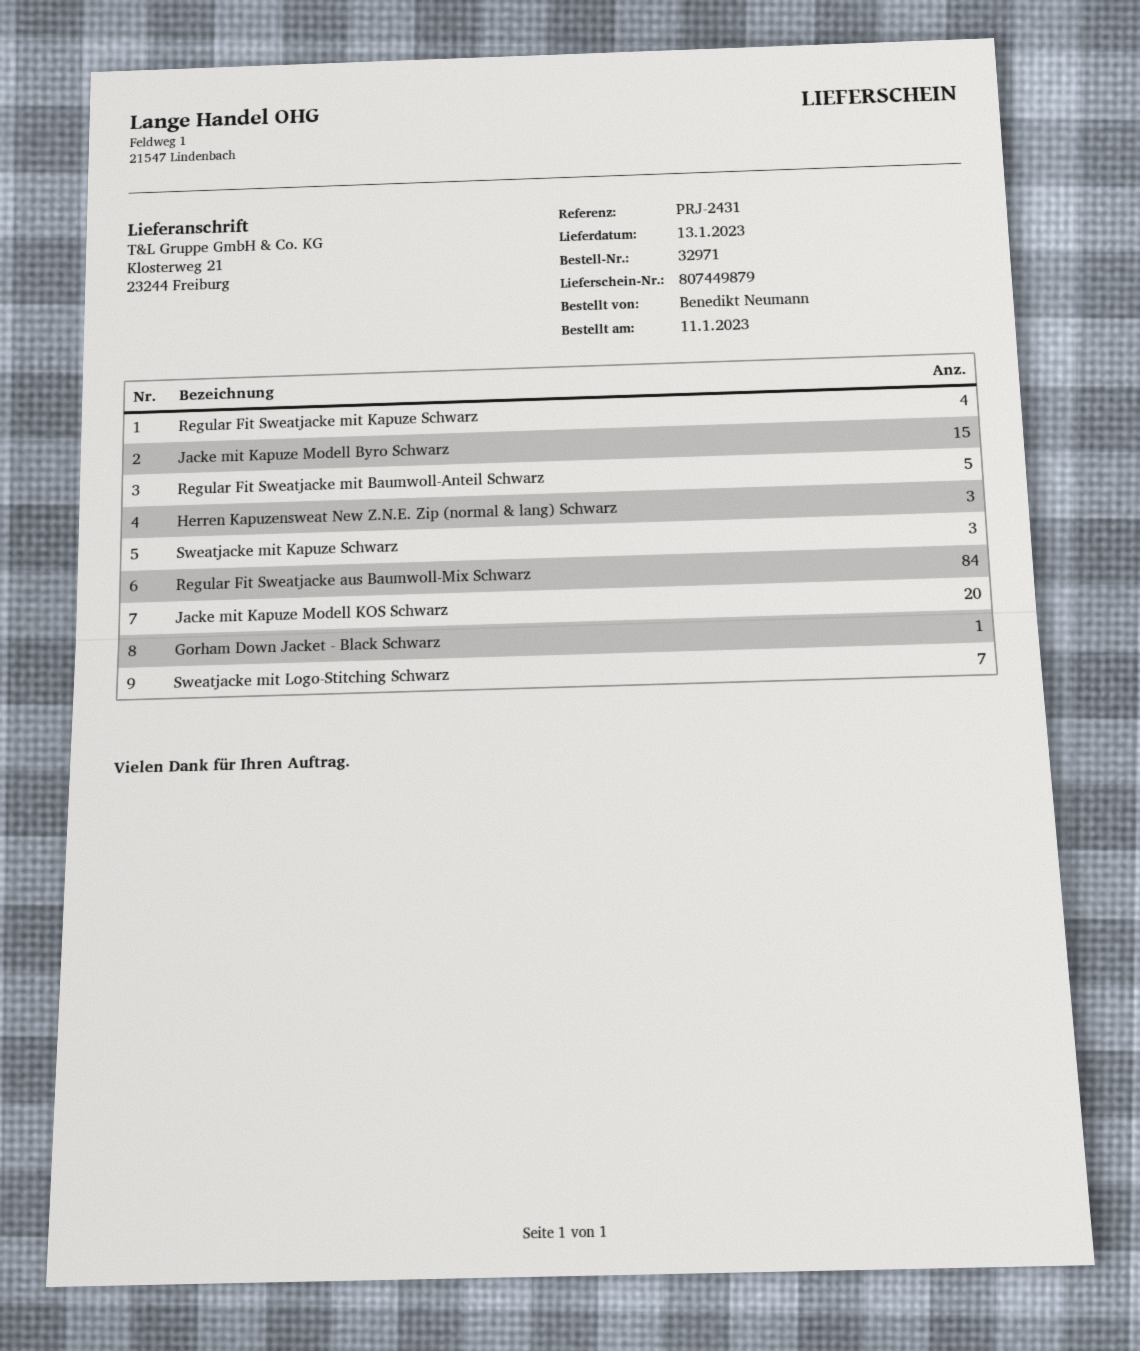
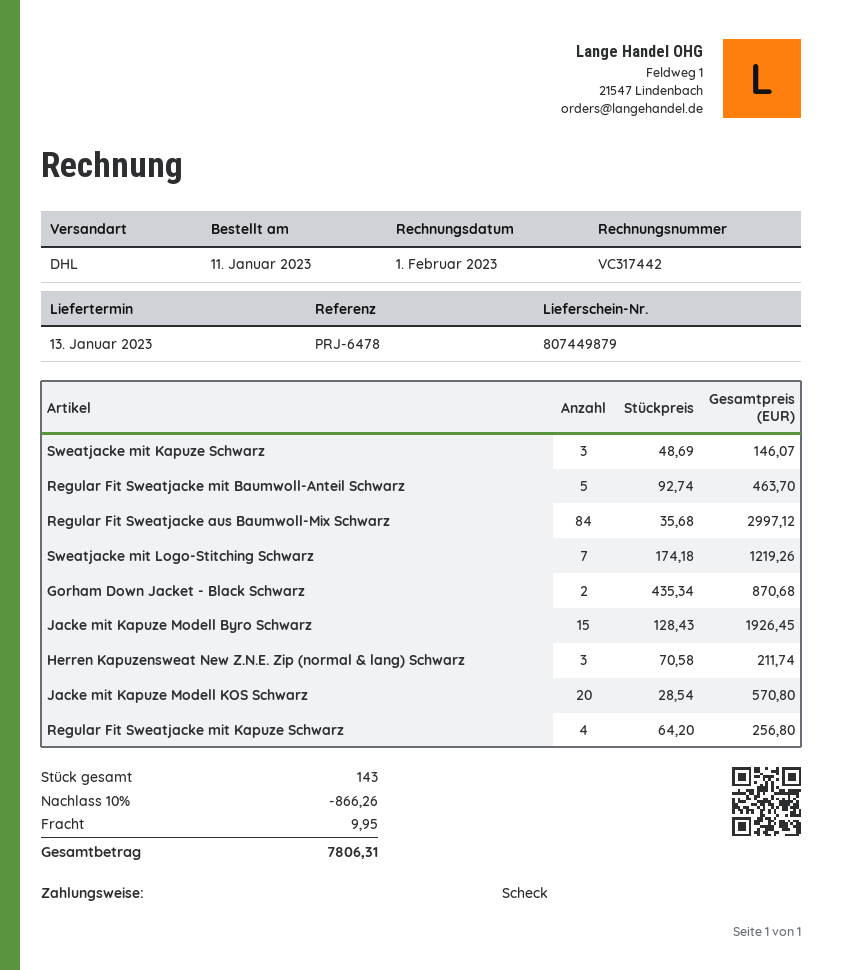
reference: PRJ-2431 -> PRJ-6478
Gorham Down Jacket - Black Schwarz: 1 -> 2

